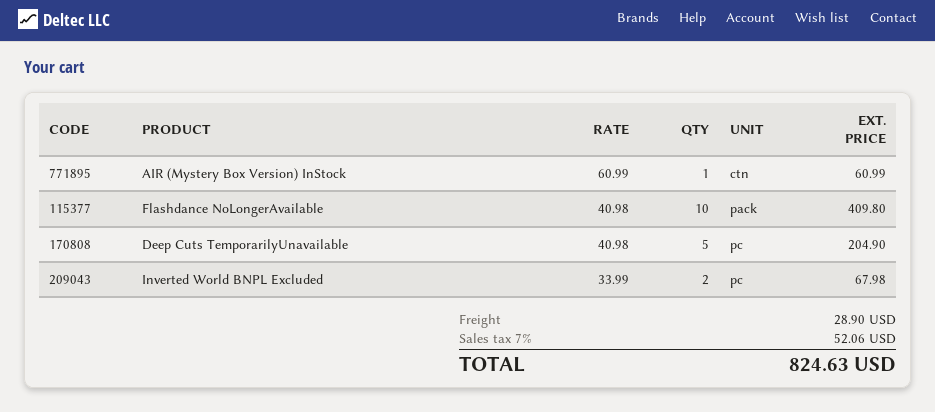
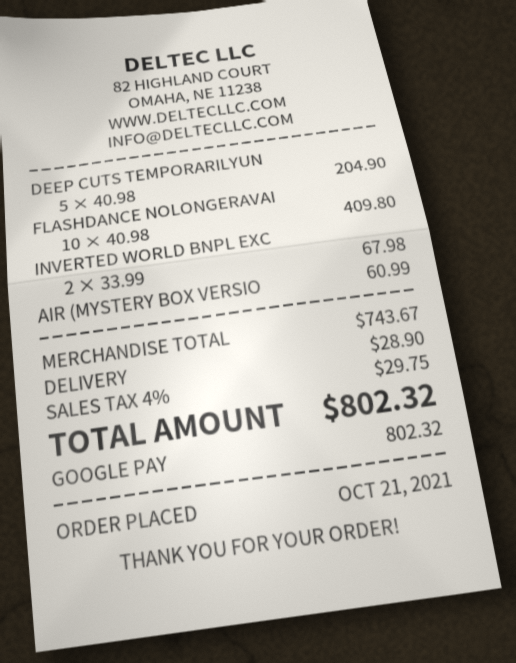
tax: 7% = 52.06 -> 4% = 29.75
total: 824.63 -> 802.32

